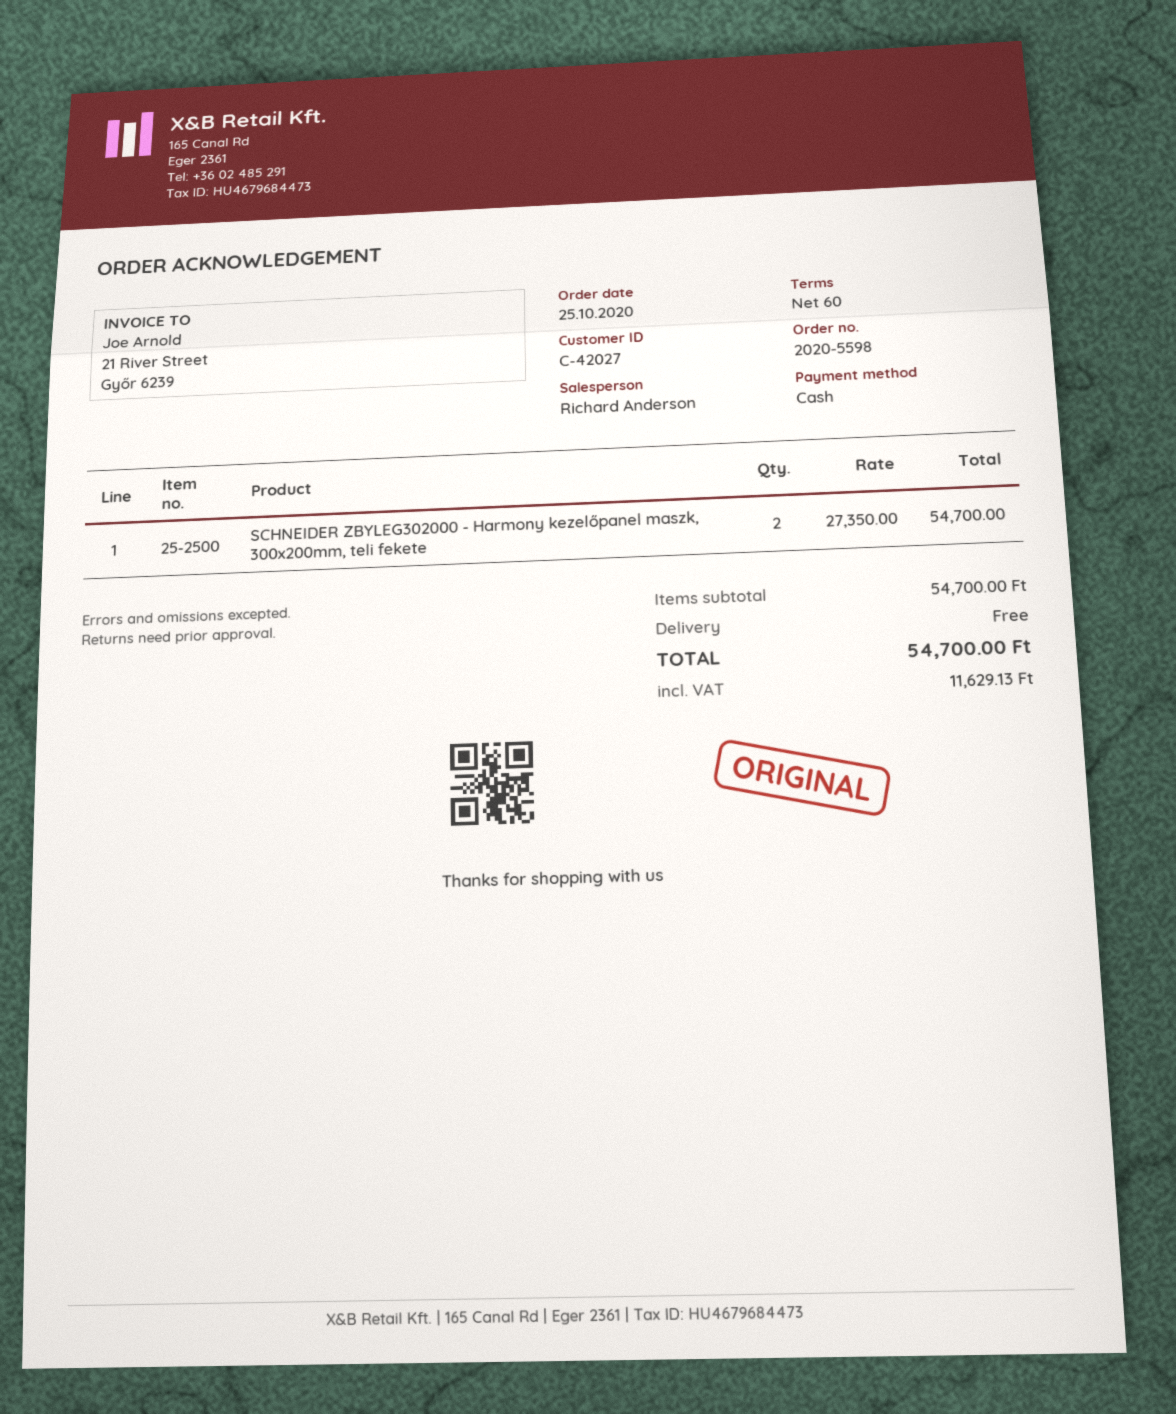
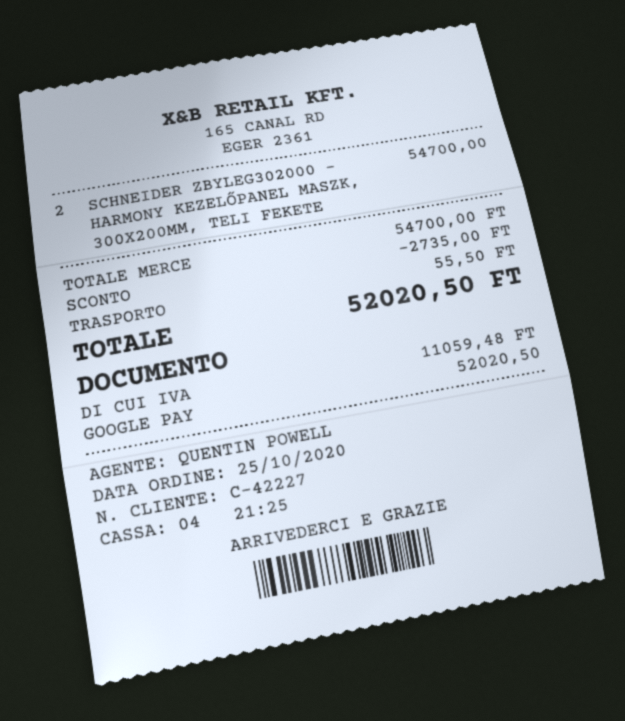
customer number: C-42027 -> C-42227
sales rep: Richard Anderson -> QUENTIN POWELL
payment method: cash -> Google Pay
discount: none -> 2735.00
shipping: 0.00 -> 55.50
tax: 11629.13 -> 11059.48
total: 54700.00 -> 52020.50

